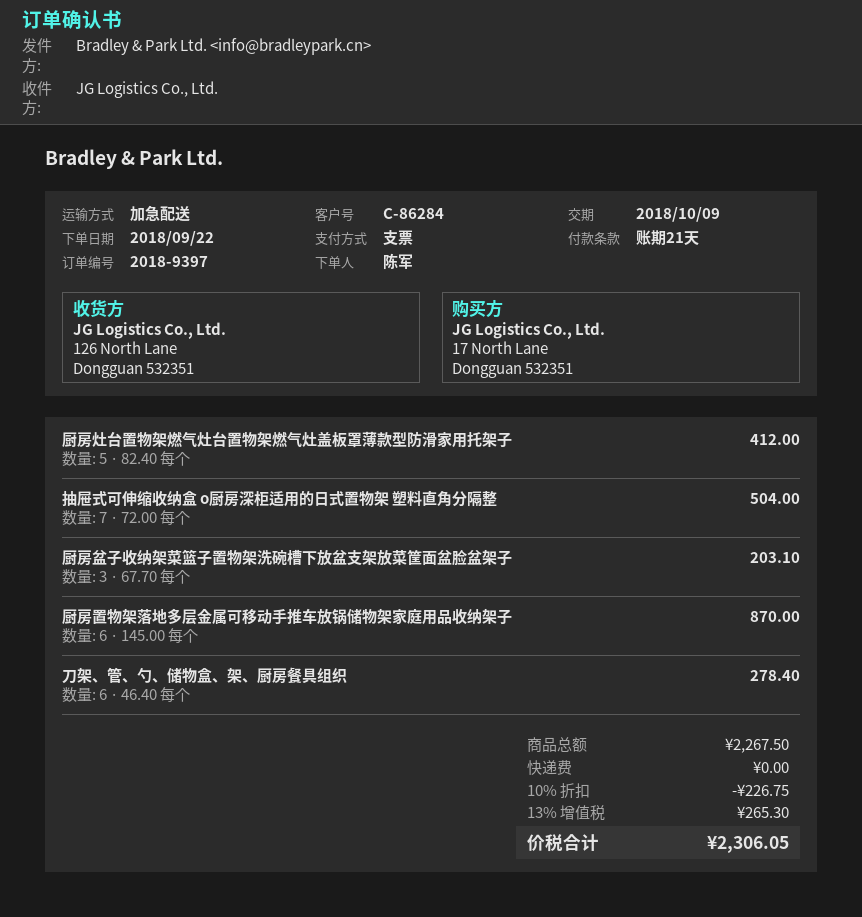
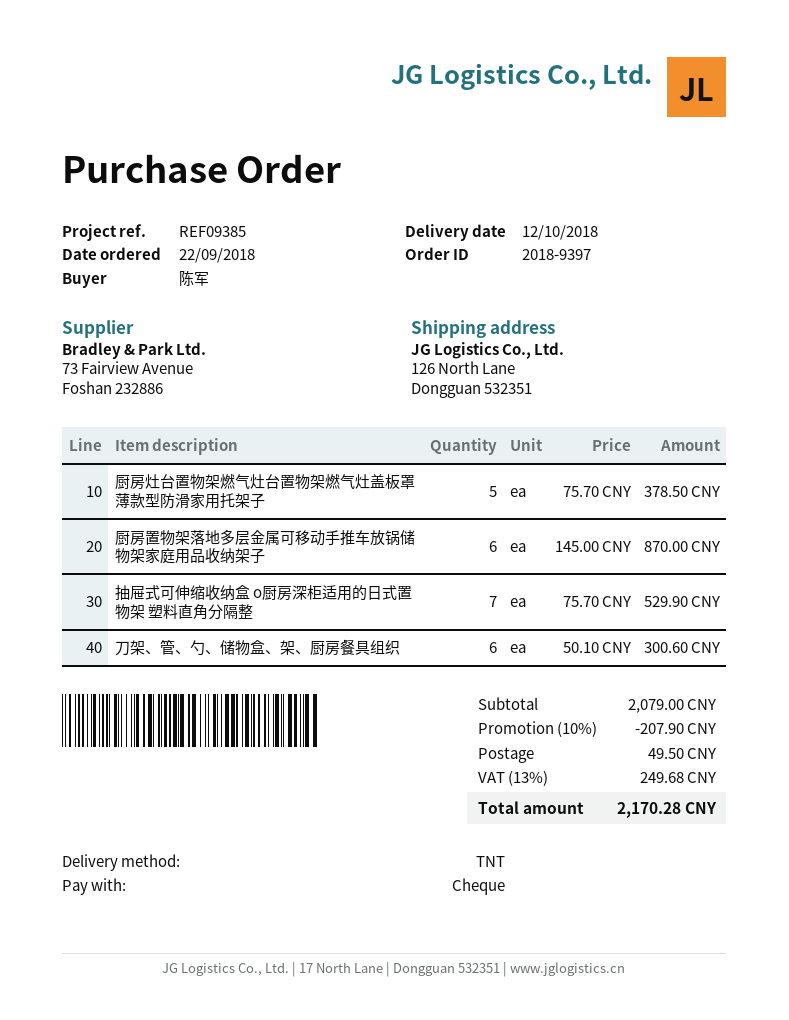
delivery date: 2018-10-09 -> 2018-10-12
shipping method: express -> TNT
厨房灶台置物架燃气灶台置物架燃气灶盖板罩薄款型防滑家用托架子: 5 x 82.40 = 412.00 -> 5 x 75.70 = 378.50
抽屉式可伸缩收纳盒 o厨房深柜适用的日式置物架 塑料直角分隔整: 7 x 72.00 = 504.00 -> 7 x 75.70 = 529.90
厨房盆子收纳架菜篮子置物架洗碗槽下放盆支架放菜筐面盆脸盆架子: 3 x 67.70 = 203.10 -> none
刀架、管、勺、储物盒、架、厨房餐具组织: 6 x 46.40 = 278.40 -> 6 x 50.10 = 300.60
subtotal: 2267.50 -> 2079.00
discount: 10% = 226.75 -> 10% = 207.90
shipping: 0.00 -> 49.50
tax: 13% = 265.30 -> 13% = 249.68
total: 2306.05 -> 2170.28

